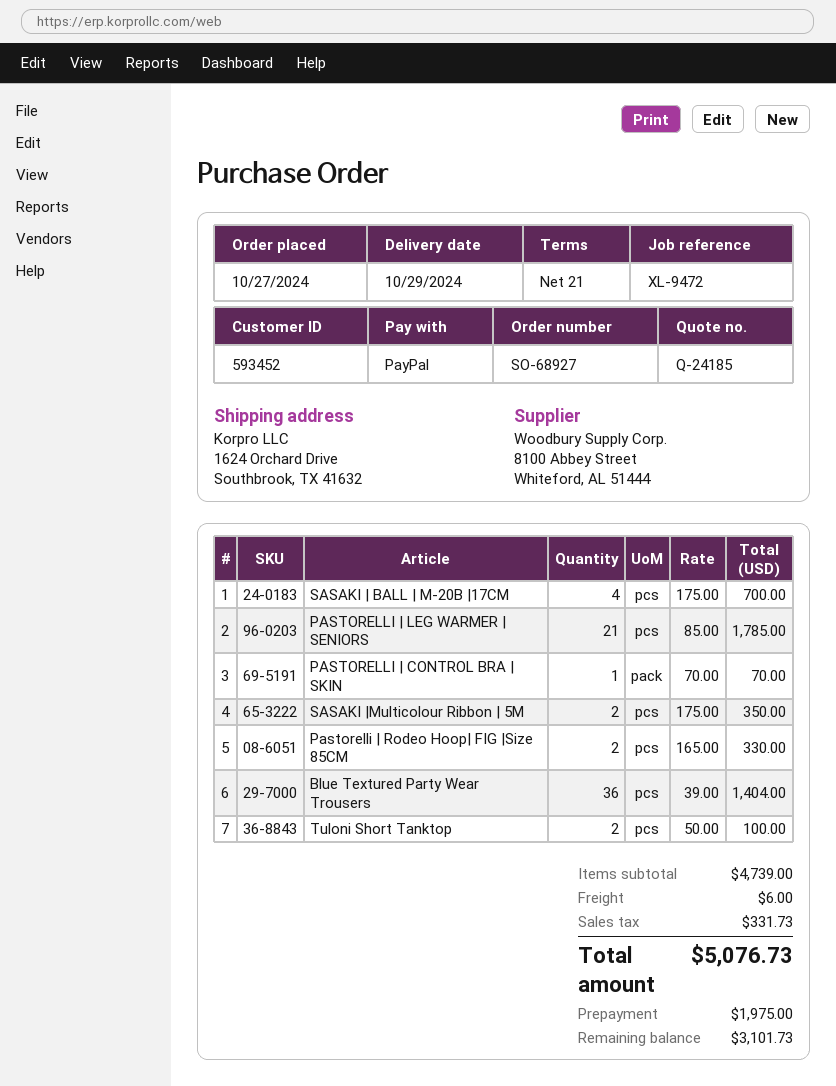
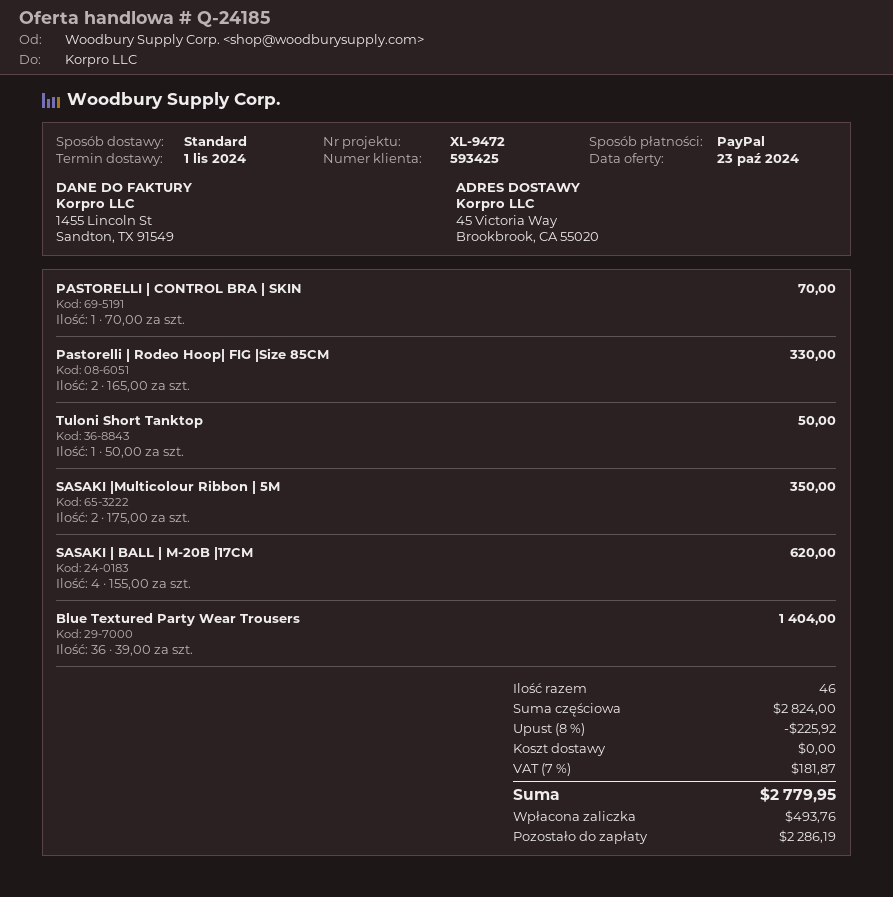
delivery date: 2024-10-29 -> 2024-11-01
customer number: 593452 -> 593425
ship to: 1624 Orchard Drive, Southbrook, TX 41632 -> 45 Victoria Way, Brookbrook, CA 55020
SASAKI | BALL | M-20B |17CM: 4 x 175.00 = 700.00 -> 4 x 155.00 = 620.00
PASTORELLI | LEG WARMER | SENIORS: 21 x 85.00 = 1785.00 -> none
Tuloni Short Tanktop: 2 x 50.00 = 100.00 -> 1 x 50.00 = 50.00
subtotal: 4739.00 -> 2824.00
discount: none -> 8% = 225.92
shipping: 6.00 -> 0.00
tax: 331.73 -> 181.87
total: 5076.73 -> 2779.95
deposit: 1975.00 -> 493.76
balance: 3101.73 -> 2286.19

